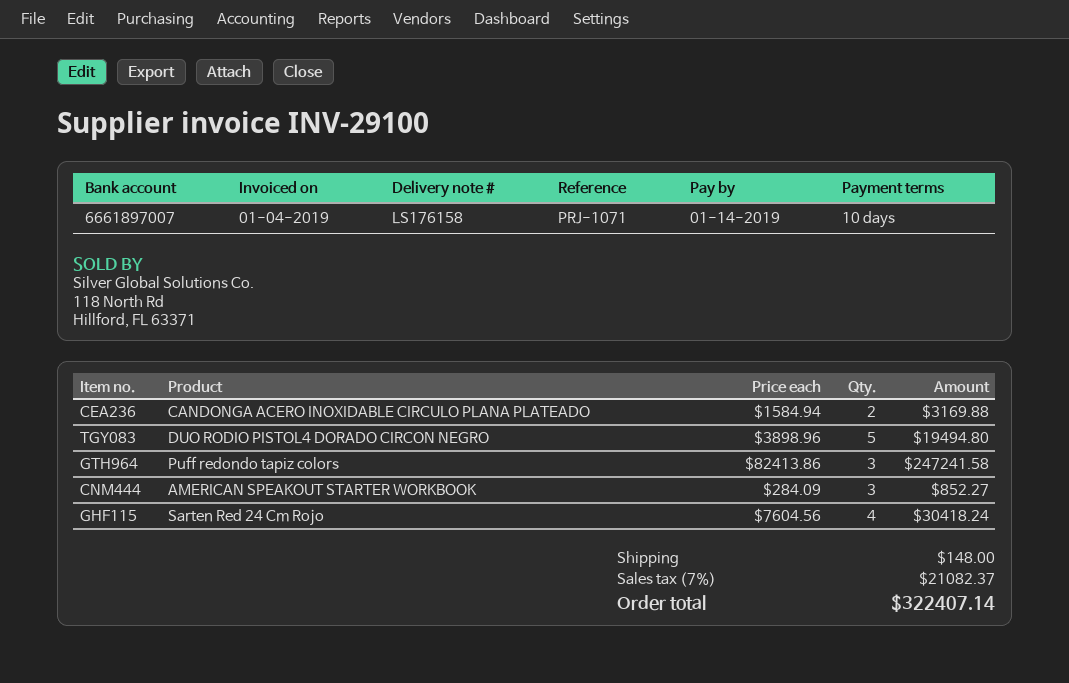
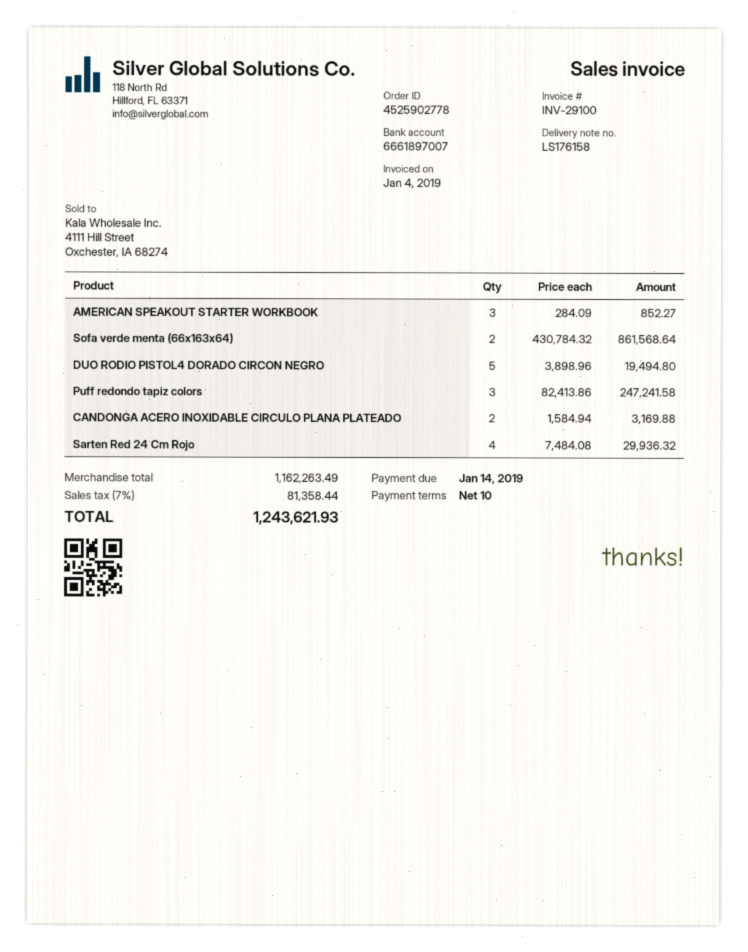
Sarten Red 24 Cm Rojo: 4 x 7604.56 = 30418.24 -> 4 x 7484.08 = 29936.32
Sofa verde menta (66x163x64): none -> 2 x 430784.32 = 861568.64
shipping: 148.00 -> none
tax: 7% = 21082.37 -> 7% = 81358.44
total: 322407.14 -> 1243621.93

